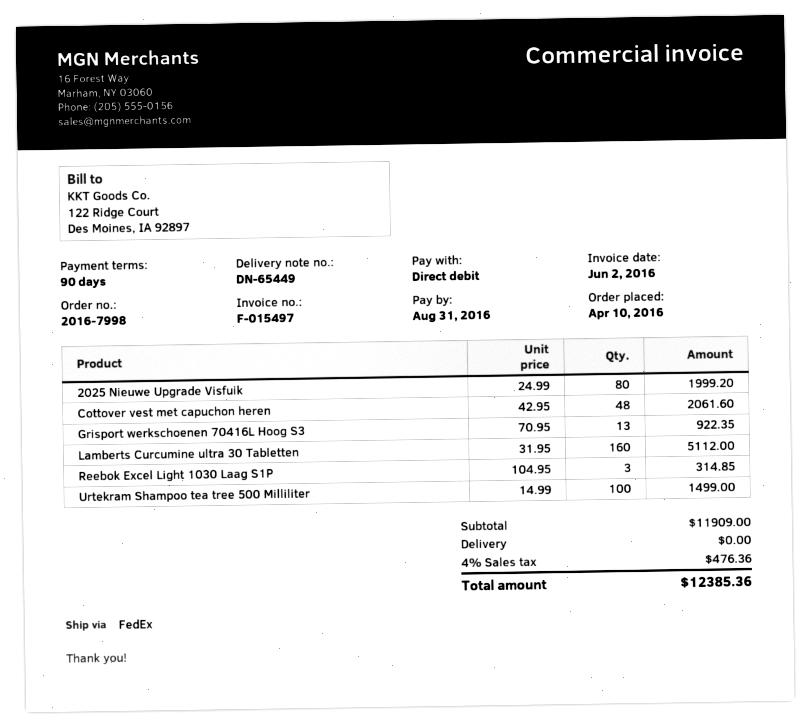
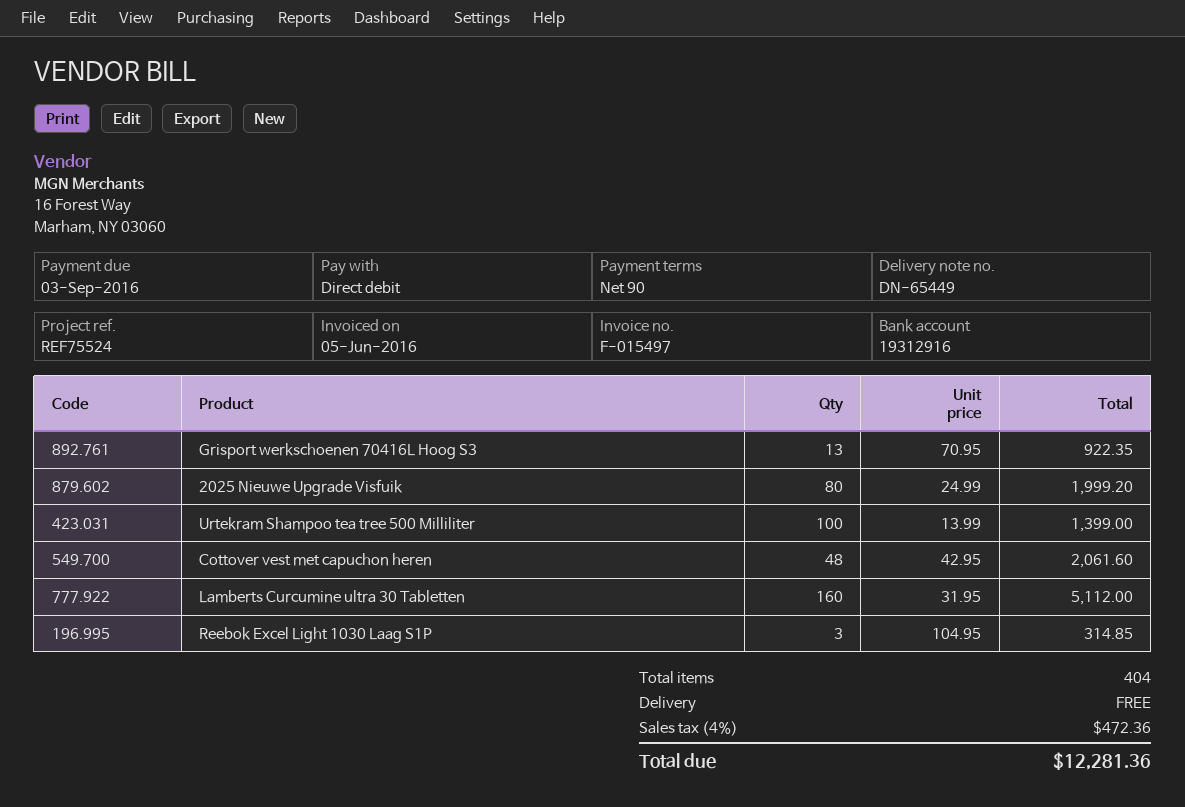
invoice date: 2016-06-02 -> 2016-06-05
due date: 2016-08-31 -> 2016-09-03
Urtekram Shampoo tea tree 500 Milliliter: 100 x 14.99 = 1499.00 -> 100 x 13.99 = 1399.00
tax: 4% = 476.36 -> 4% = 472.36
total: 12385.36 -> 12281.36

